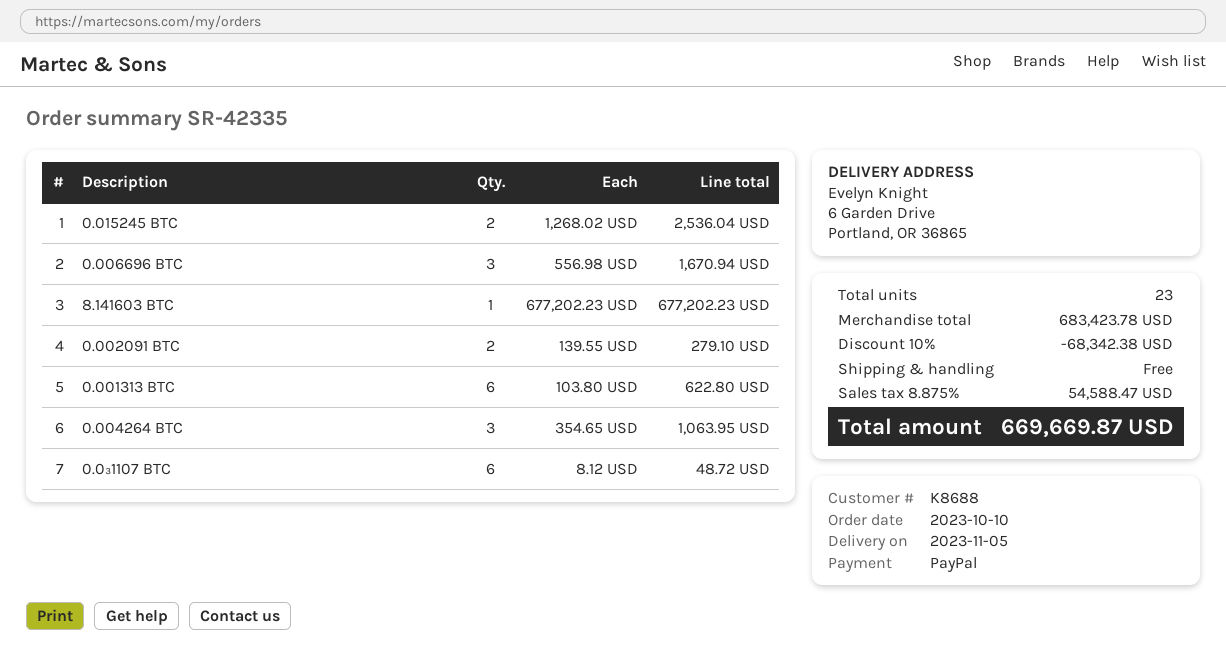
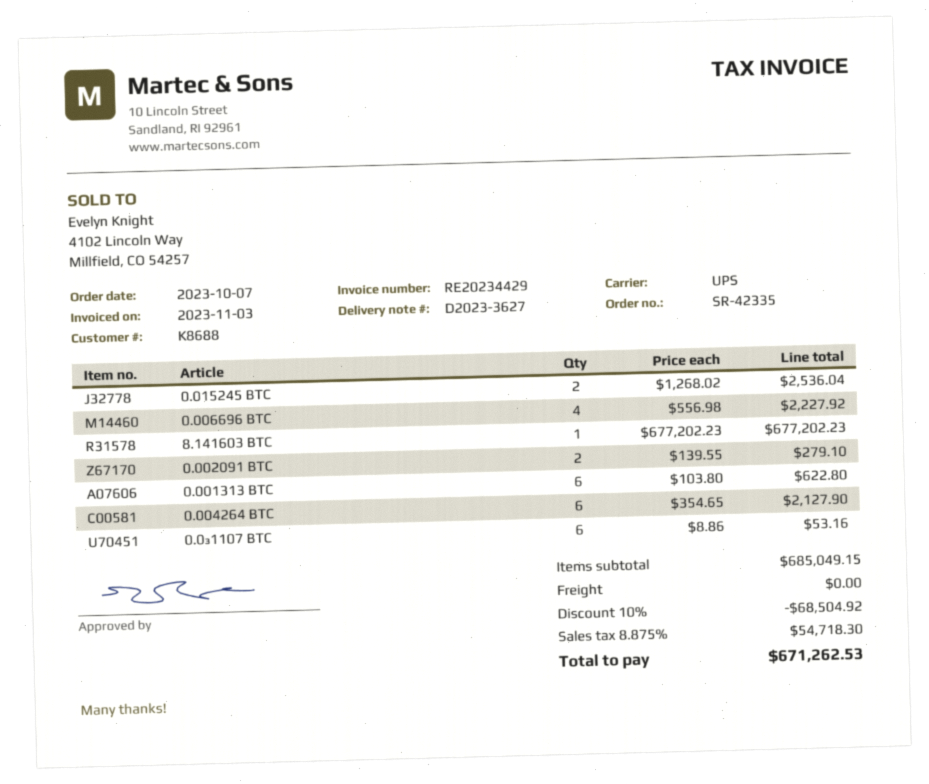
order date: 2023-10-10 -> 2023-10-07
0.006696 BTC: 3 x 556.98 = 1670.94 -> 4 x 556.98 = 2227.92
0.004264 BTC: 3 x 354.65 = 1063.95 -> 6 x 354.65 = 2127.90
0.0₃1107 BTC: 6 x 8.12 = 48.72 -> 6 x 8.86 = 53.16
subtotal: 683423.78 -> 685049.15
discount: 10% = 68342.38 -> 10% = 68504.92
tax: 8.875% = 54588.47 -> 8.875% = 54718.30
total: 669669.87 -> 671262.53

